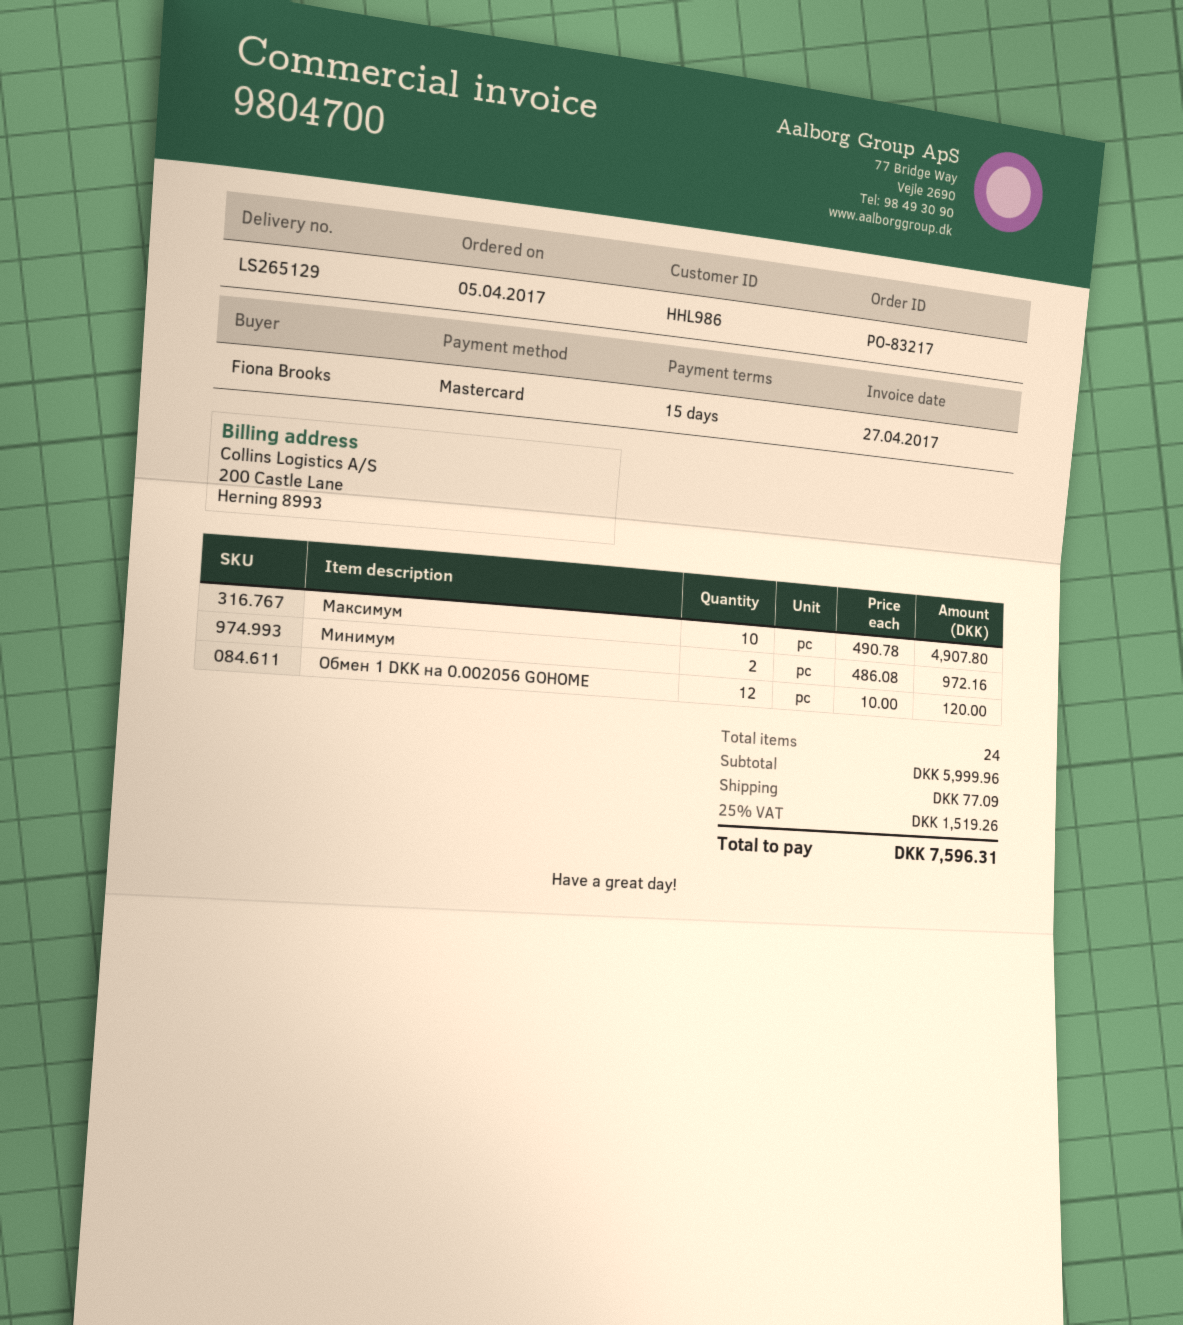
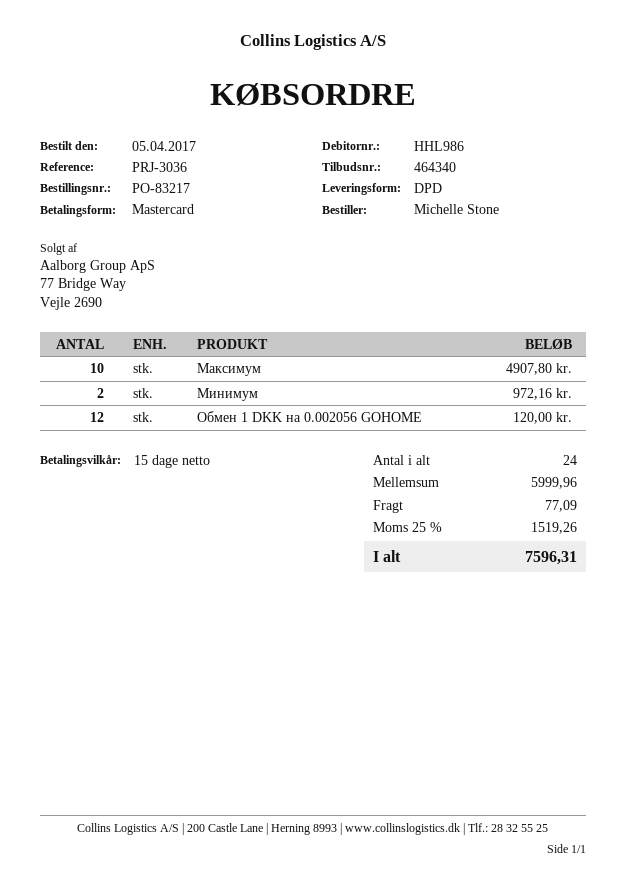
ordered by: Fiona Brooks -> Michelle Stone

